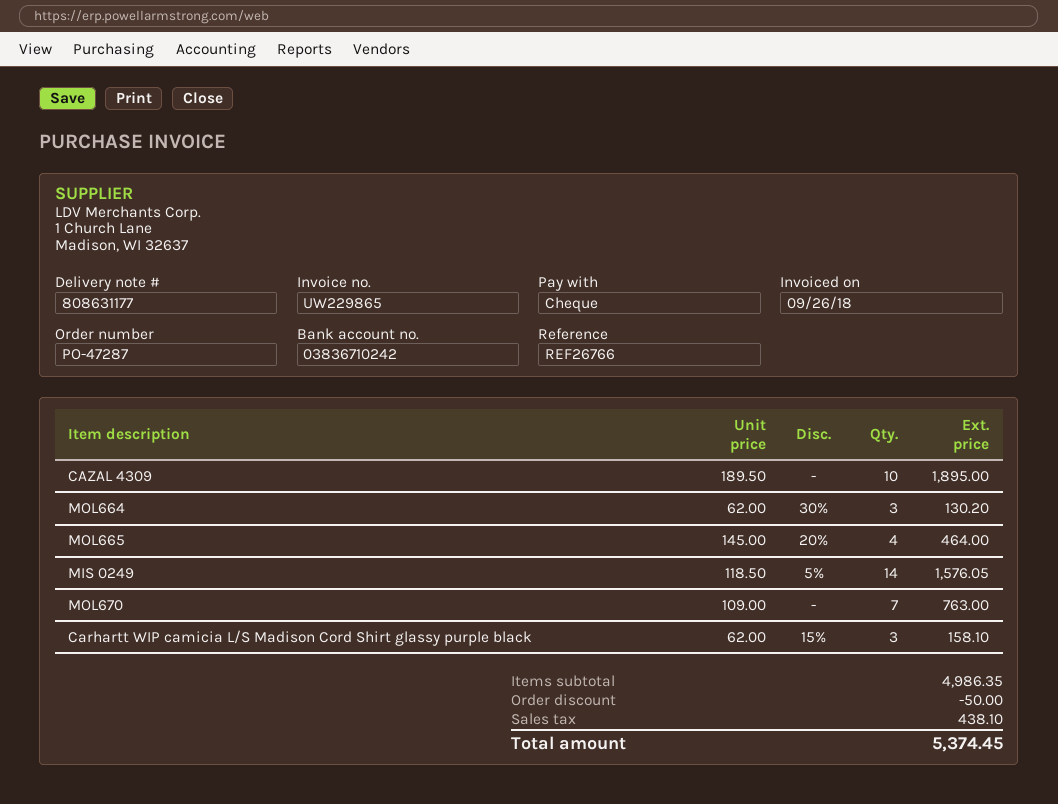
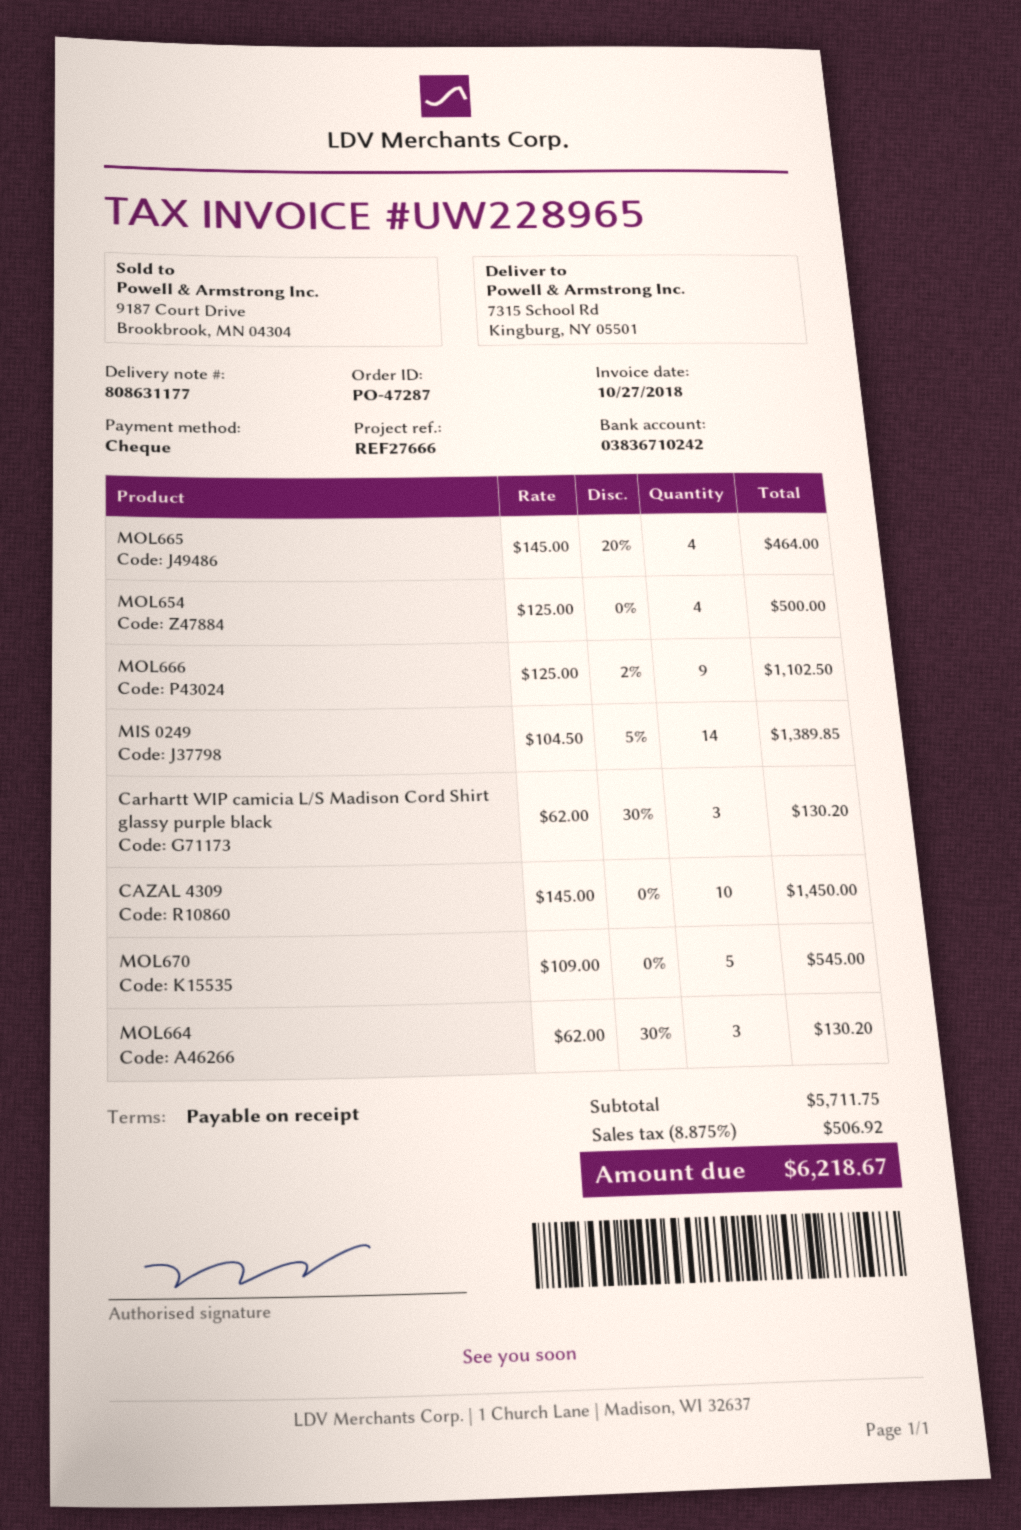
invoice number: UW229865 -> UW228965
invoice date: 2018-09-26 -> 2018-10-27
reference: REF26766 -> REF27666
CAZAL 4309: 10 x 189.50 = 1895.00 -> 10 x 145.00 = 1450.00
MIS 0249: 14 x 118.50 - 5% = 1576.05 -> 14 x 104.50 - 5% = 1389.85
MOL670: 7 x 109.00 = 763.00 -> 5 x 109.00 = 545.00
Carhartt WIP camicia L/S Madison Cord Shirt glassy purple black: 3 x 62.00 - 15% = 158.10 -> 3 x 62.00 - 30% = 130.20
MOL654: none -> 4 x 125.00 = 500.00
MOL666: none -> 9 x 125.00 - 2% = 1102.50
subtotal: 4986.35 -> 5711.75
discount: 50.00 -> none
tax: 438.10 -> 506.92
total: 5374.45 -> 6218.67

